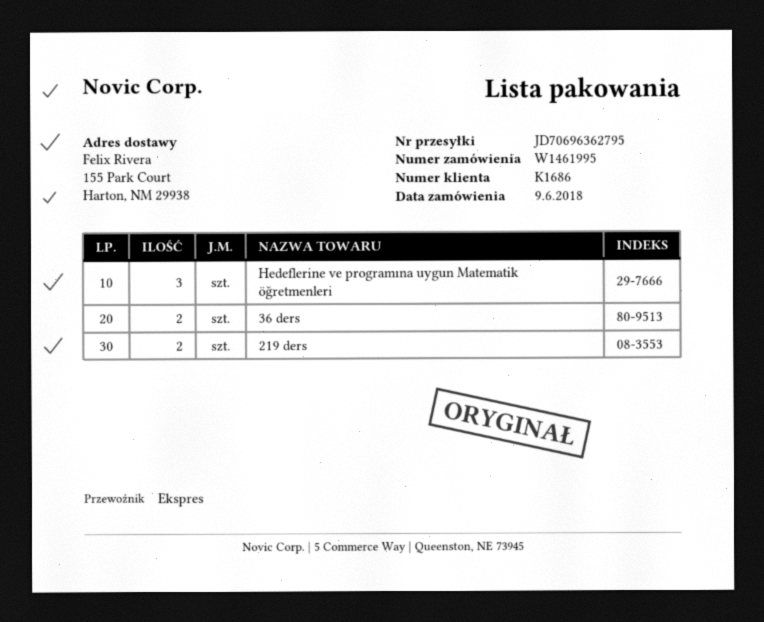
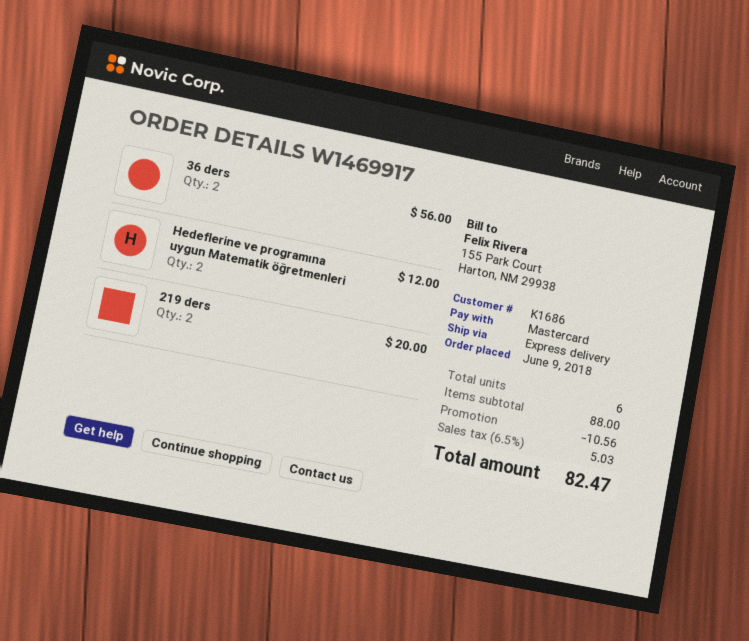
order number: W1461995 -> W1469917
Hedeflerine ve programına uygun Matematik öğretmenleri: 3 -> 2

